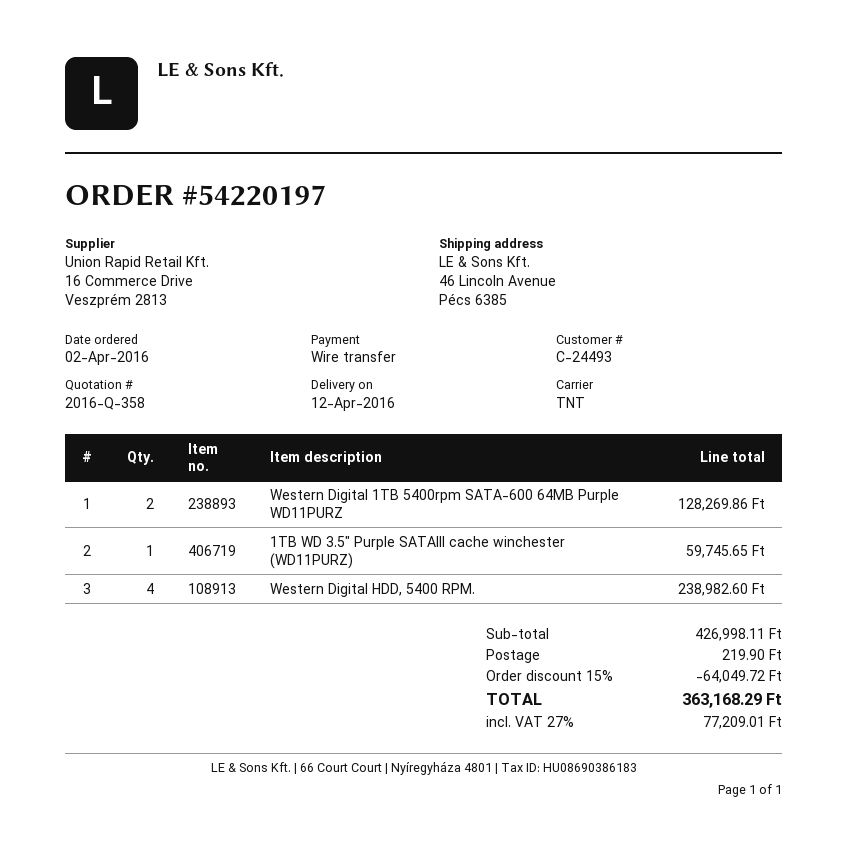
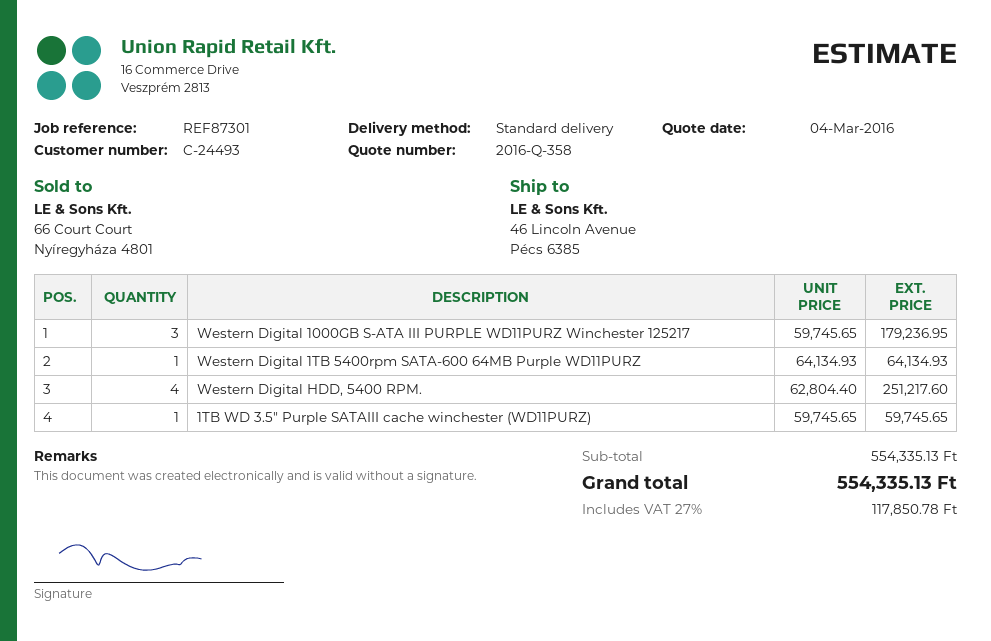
shipping method: TNT -> standard
Western Digital 1TB 5400rpm SATA-600 64MB Purple WD11PURZ: 2 for 128269.86 -> 1 for 64134.93
Western Digital HDD, 5400 RPM.: 4 for 238982.60 -> 4 for 251217.60
Western Digital 1000GB S-ATA III PURPLE WD11PURZ Winchester 125217: none -> 3 for 179236.95
subtotal: 426998.11 -> 554335.13
discount: 15% = 64049.72 -> none
shipping: 219.90 -> none
tax: 27% = 77209.01 -> 27% = 117850.78
total: 363168.29 -> 554335.13

